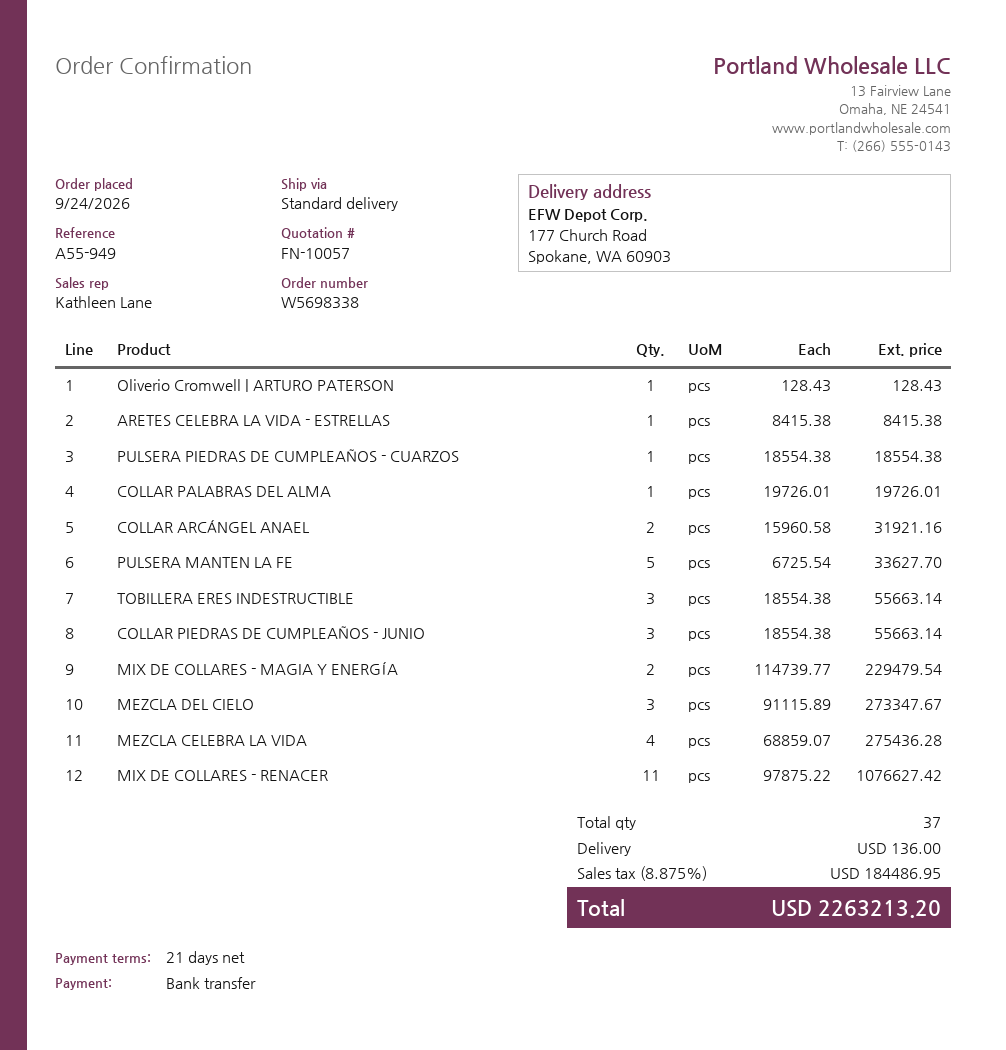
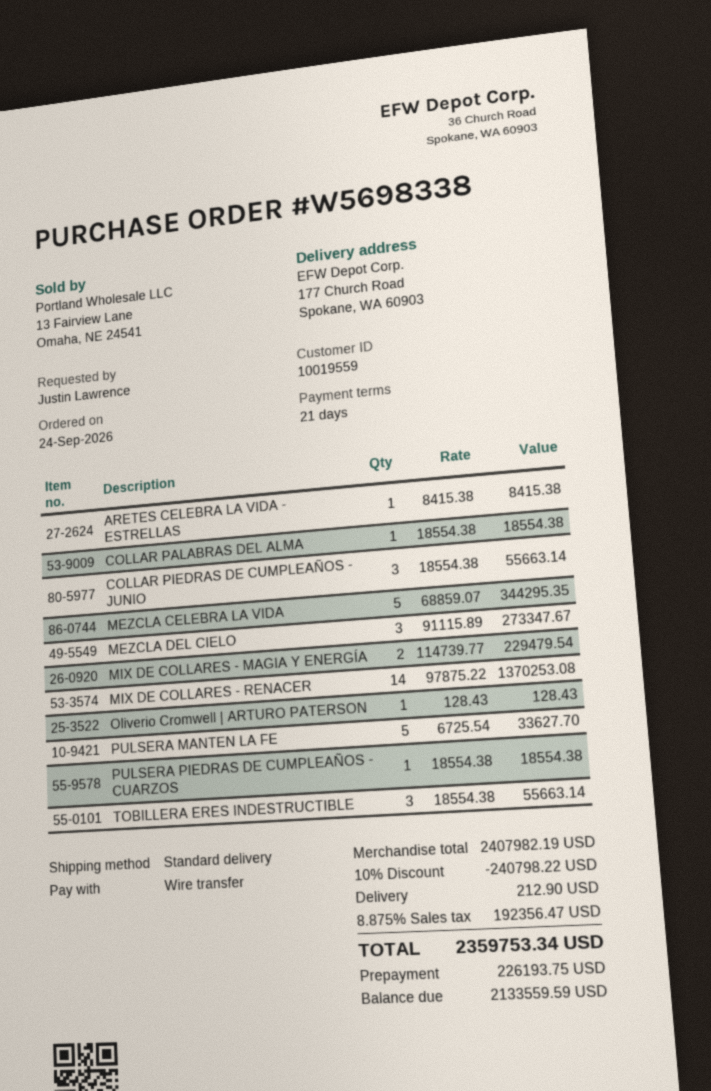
COLLAR PALABRAS DEL ALMA: 1 x 19726.01 = 19726.01 -> 1 x 18554.38 = 18554.38
COLLAR ARCÁNGEL ANAEL: 2 x 15960.58 = 31921.16 -> none
MEZCLA CELEBRA LA VIDA: 4 x 68859.07 = 275436.28 -> 5 x 68859.07 = 344295.35
MIX DE COLLARES - RENACER: 11 x 97875.22 = 1076627.42 -> 14 x 97875.22 = 1370253.08
discount: none -> 10% = 240798.22
shipping: 136.00 -> 212.90
tax: 8.875% = 184486.95 -> 8.875% = 192356.47
total: 2263213.20 -> 2359753.34

